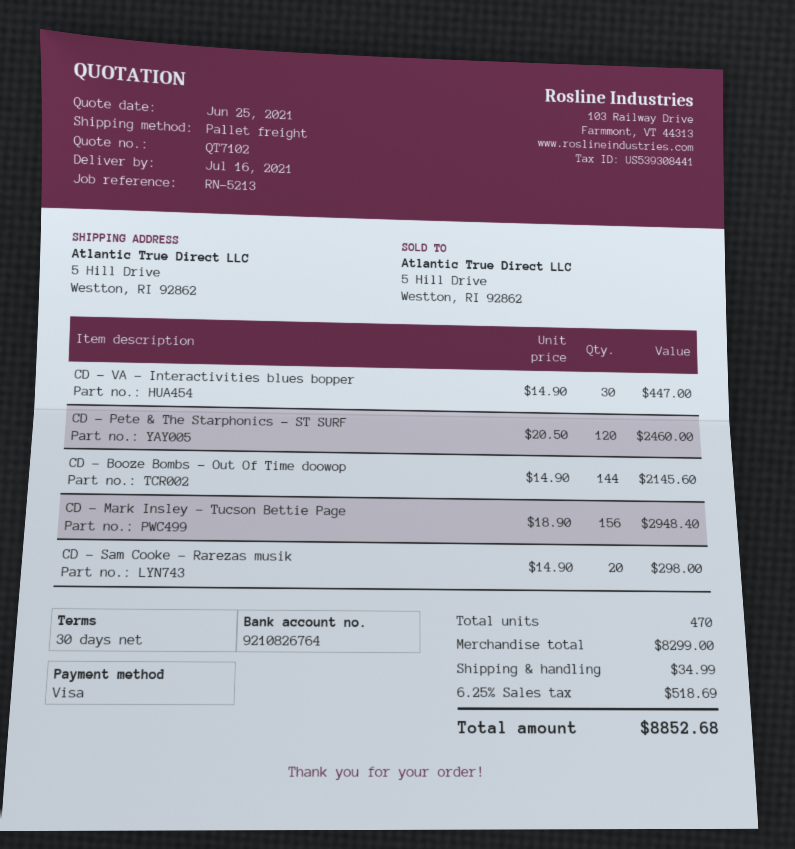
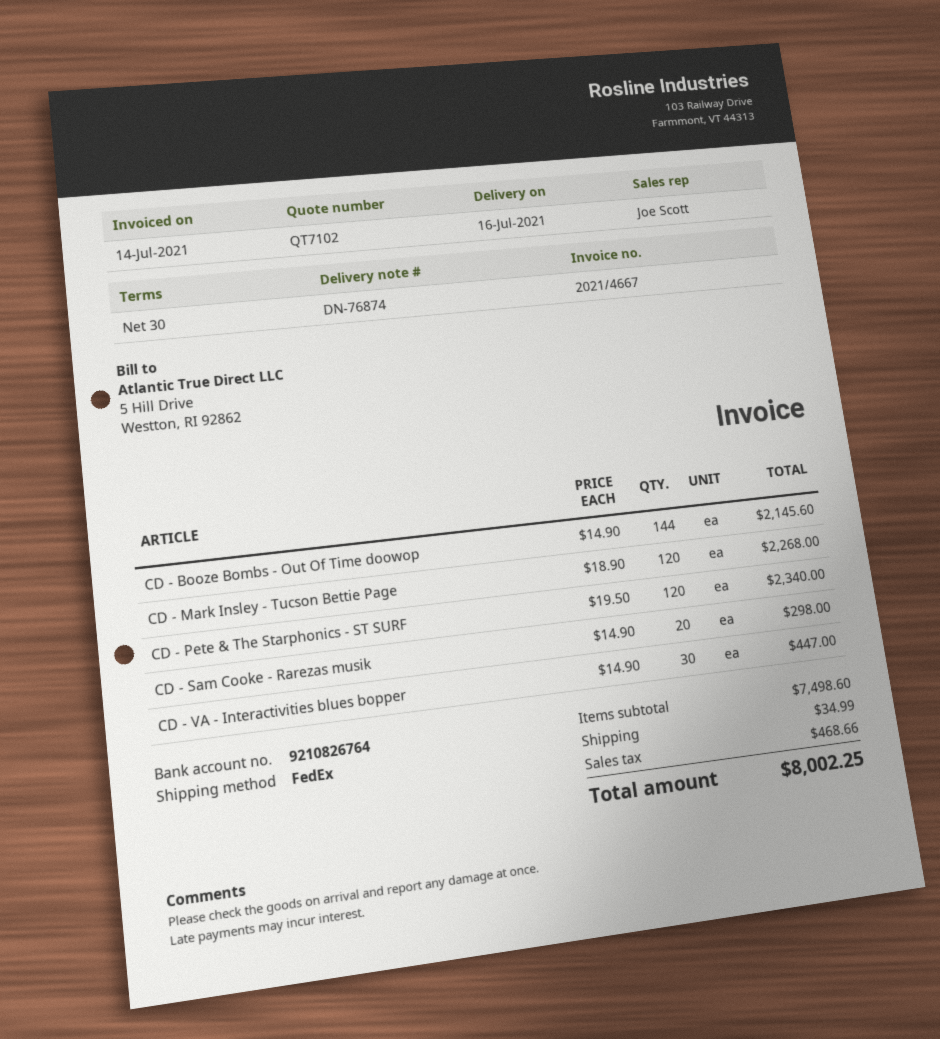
shipping method: pallet freight -> FedEx
CD - Pete & The Starphonics - ST SURF: 120 x 20.50 = 2460.00 -> 120 x 19.50 = 2340.00
CD - Mark Insley - Tucson Bettie Page: 156 x 18.90 = 2948.40 -> 120 x 18.90 = 2268.00
subtotal: 8299.00 -> 7498.60
tax: 518.69 -> 468.66
total: 8852.68 -> 8002.25

